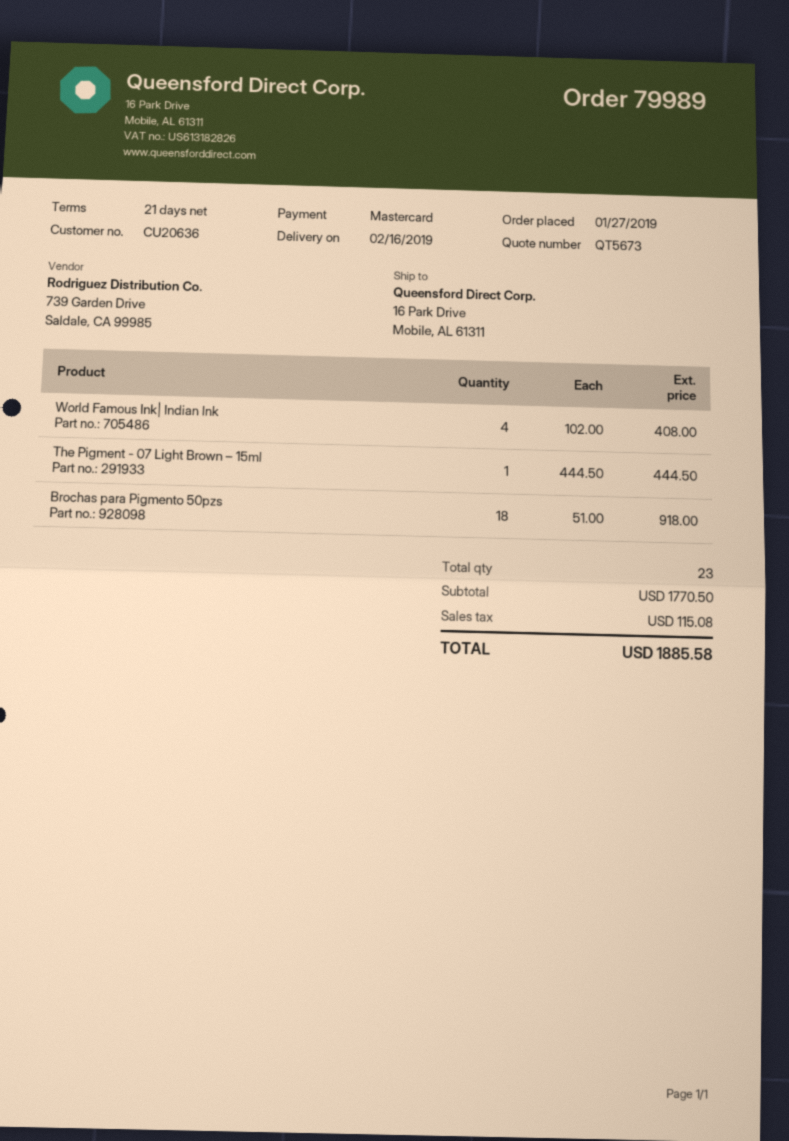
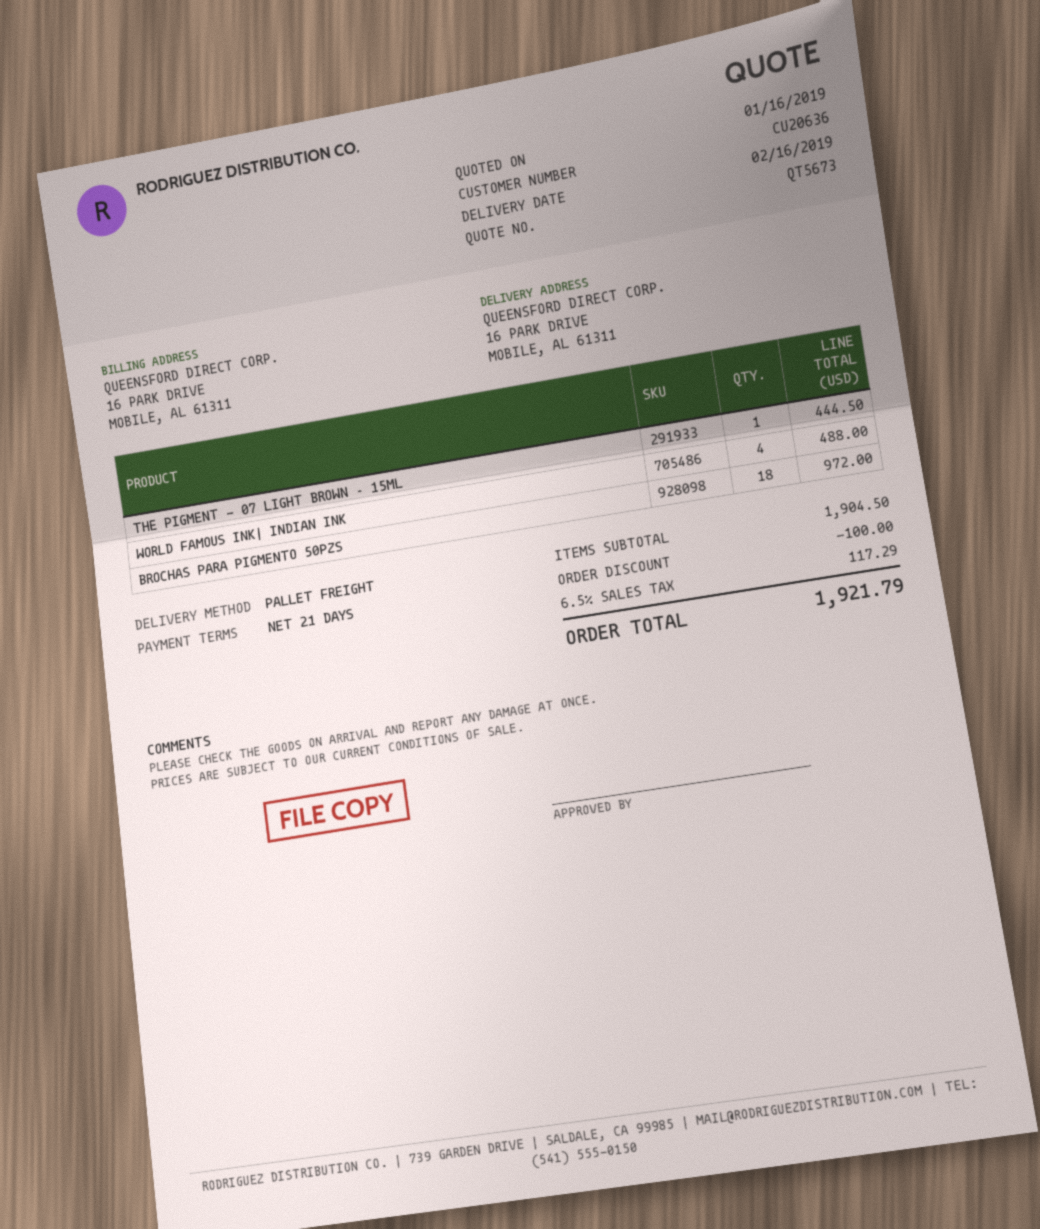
World Famous Ink| Indian Ink: 4 for 408.00 -> 4 for 488.00
Brochas para Pigmento 50pzs: 18 for 918.00 -> 18 for 972.00
subtotal: 1770.50 -> 1904.50
discount: none -> 100.00
tax: 115.08 -> 117.29
total: 1885.58 -> 1921.79

